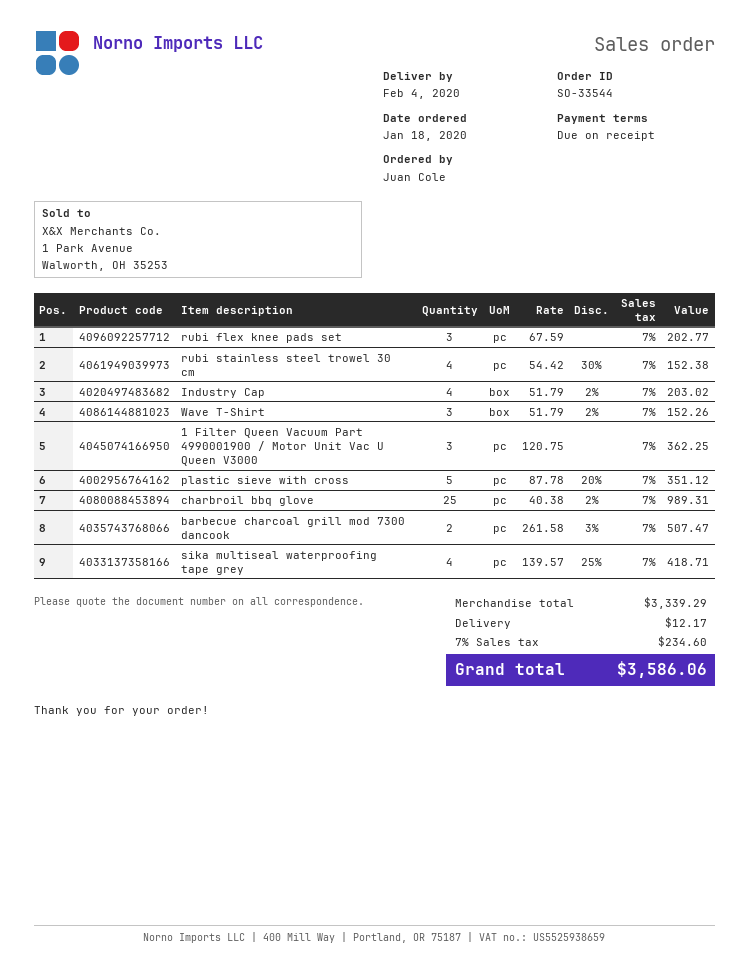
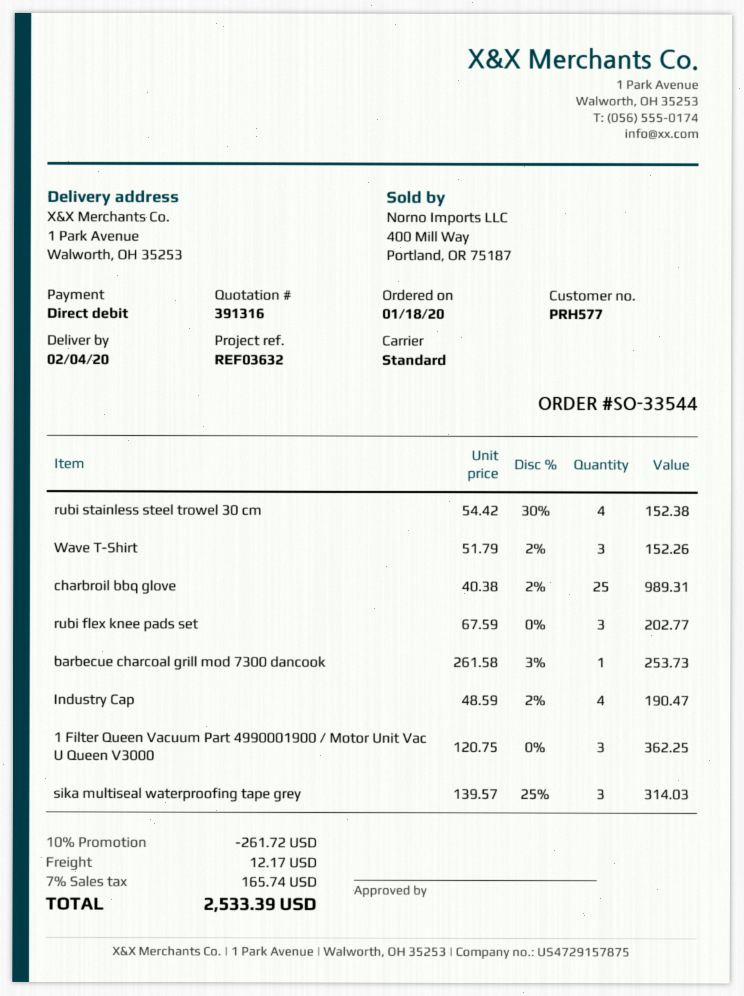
Industry Cap: 4 x 51.79 - 2% = 203.02 -> 4 x 48.59 - 2% = 190.47
plastic sieve with cross: 5 x 87.78 - 20% = 351.12 -> none
barbecue charcoal grill mod 7300 dancook: 2 x 261.58 - 3% = 507.47 -> 1 x 261.58 - 3% = 253.73
sika multiseal waterproofing tape grey: 4 x 139.57 - 25% = 418.71 -> 3 x 139.57 - 25% = 314.03
discount: none -> 10% = 261.72
tax: 7% = 234.60 -> 7% = 165.74
total: 3586.06 -> 2533.39

